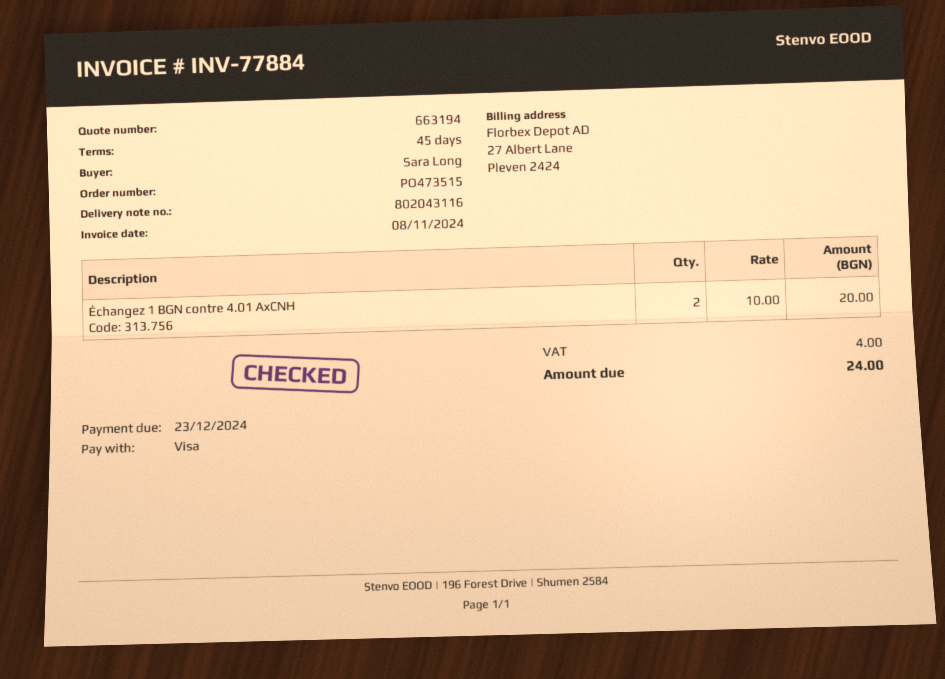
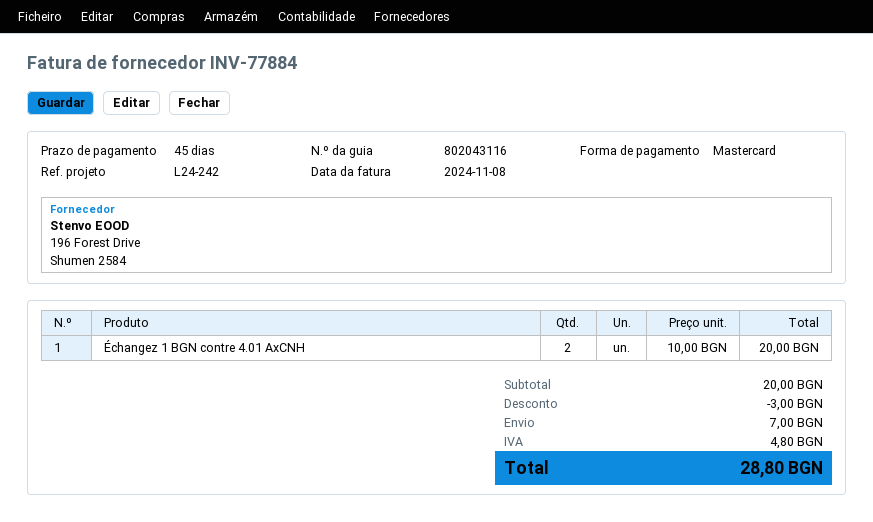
payment method: Visa -> Mastercard
discount: none -> 3.00
shipping: none -> 7.00
tax: 4.00 -> 4.80
total: 24.00 -> 28.80

